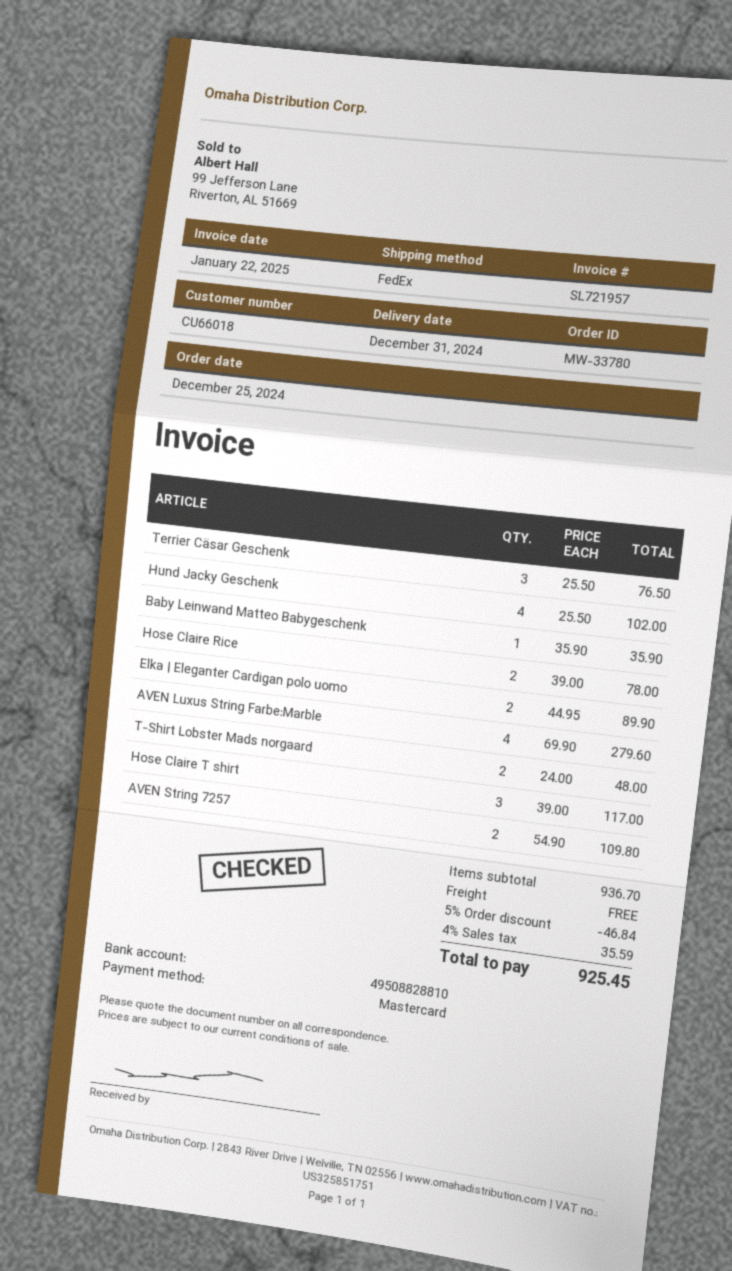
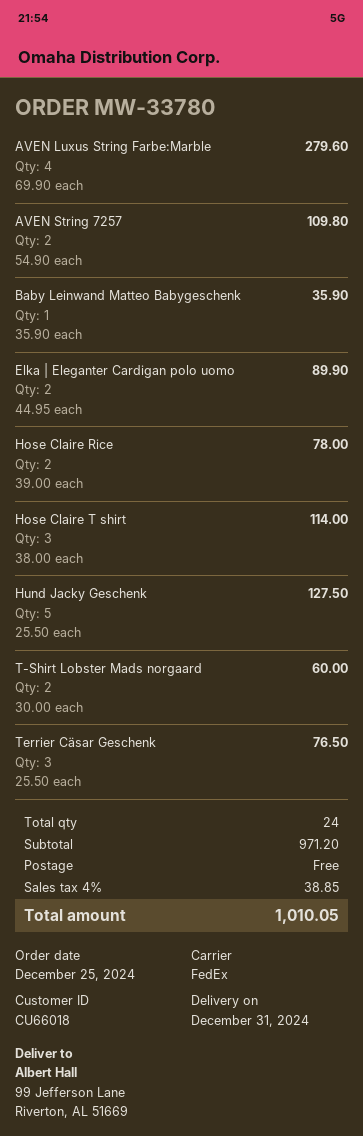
Hund Jacky Geschenk: 4 x 25.50 = 102.00 -> 5 x 25.50 = 127.50
T-Shirt Lobster Mads norgaard: 2 x 24.00 = 48.00 -> 2 x 30.00 = 60.00
Hose Claire T shirt: 3 x 39.00 = 117.00 -> 3 x 38.00 = 114.00
subtotal: 936.70 -> 971.20
discount: 5% = 46.84 -> none
tax: 4% = 35.59 -> 4% = 38.85
total: 925.45 -> 1010.05

